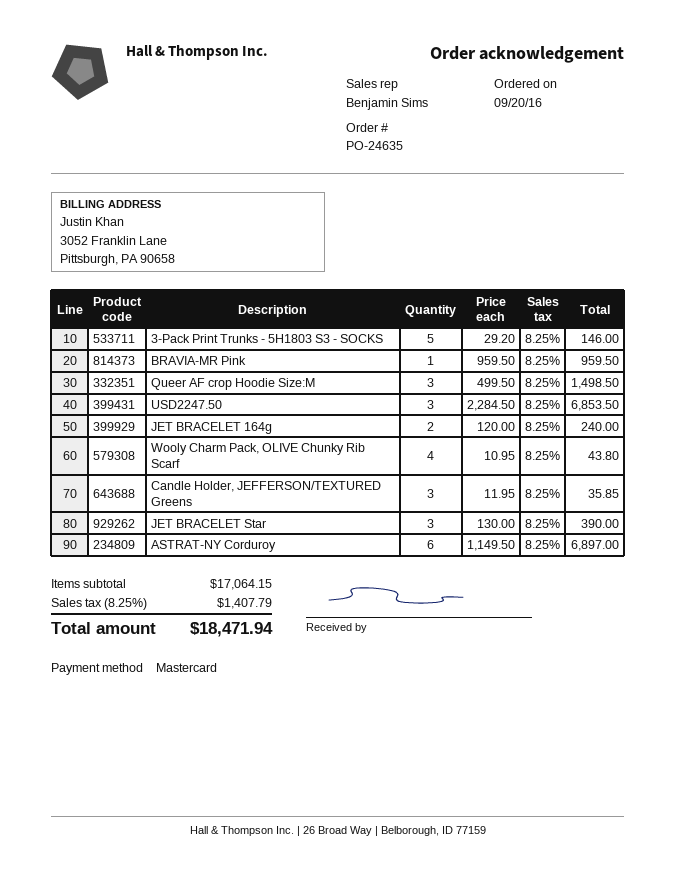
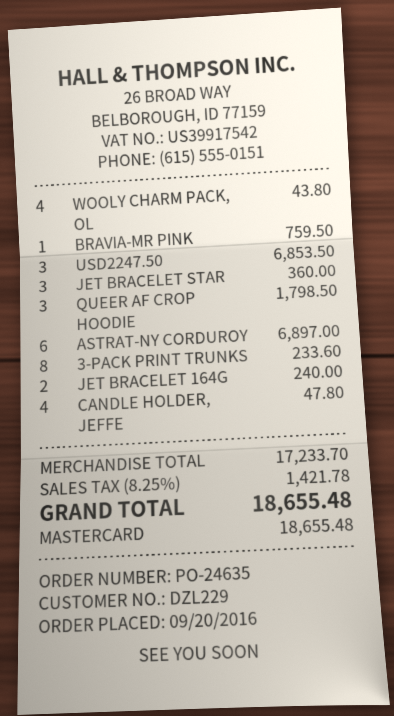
3-Pack Print Trunks - 5H1803 S3 - SOCKS: 5 for 146.00 -> 8 for 233.60
BRAVIA-MR Pink: 1 for 959.50 -> 1 for 759.50
Queer AF crop Hoodie Size:M: 3 for 1498.50 -> 3 for 1798.50
Candle Holder, JEFFERSON/TEXTURED Greens: 3 for 35.85 -> 4 for 47.80
JET BRACELET Star: 3 for 390.00 -> 3 for 360.00
subtotal: 17064.15 -> 17233.70
tax: 8.25% = 1407.79 -> 8.25% = 1421.78
total: 18471.94 -> 18655.48

